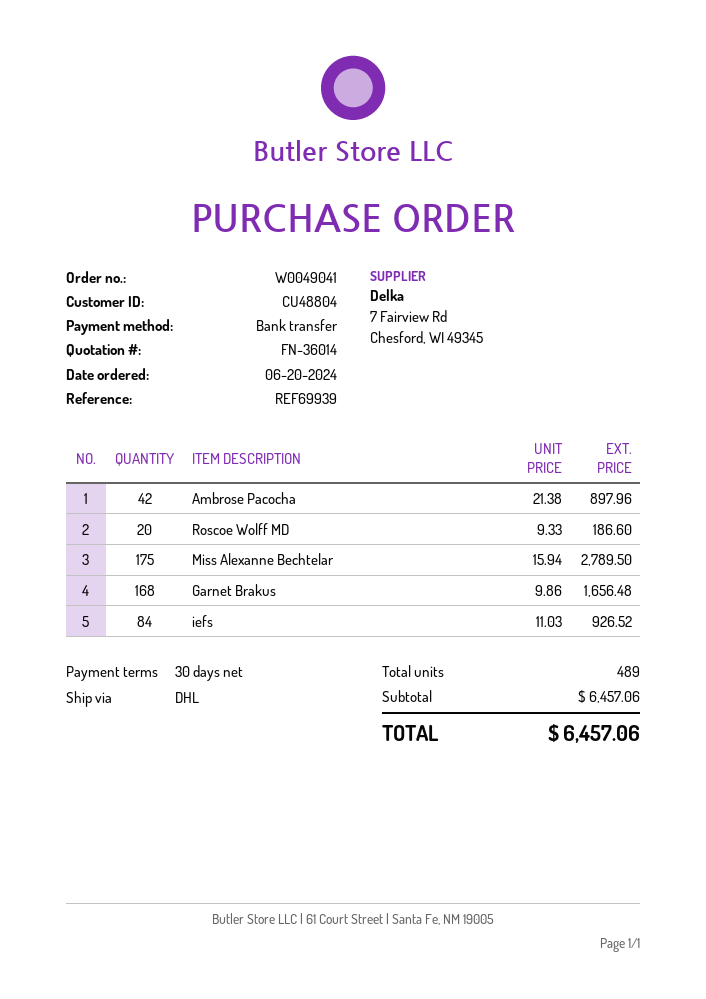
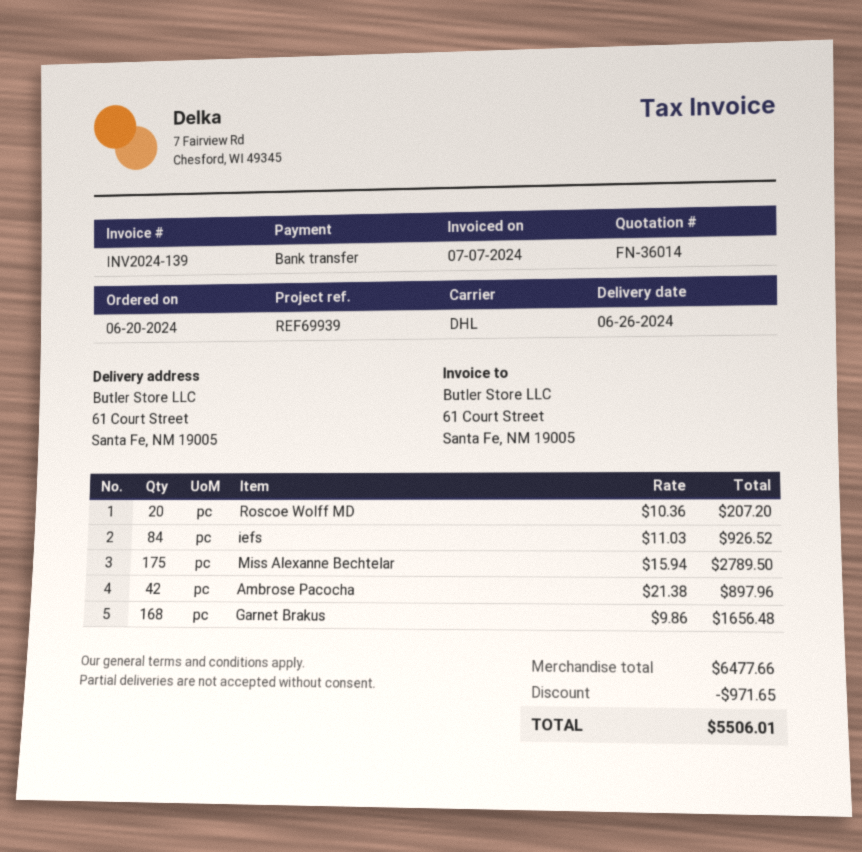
Roscoe Wolff MD: 20 x 9.33 = 186.60 -> 20 x 10.36 = 207.20
subtotal: 6457.06 -> 6477.66
discount: none -> 971.65
total: 6457.06 -> 5506.01

